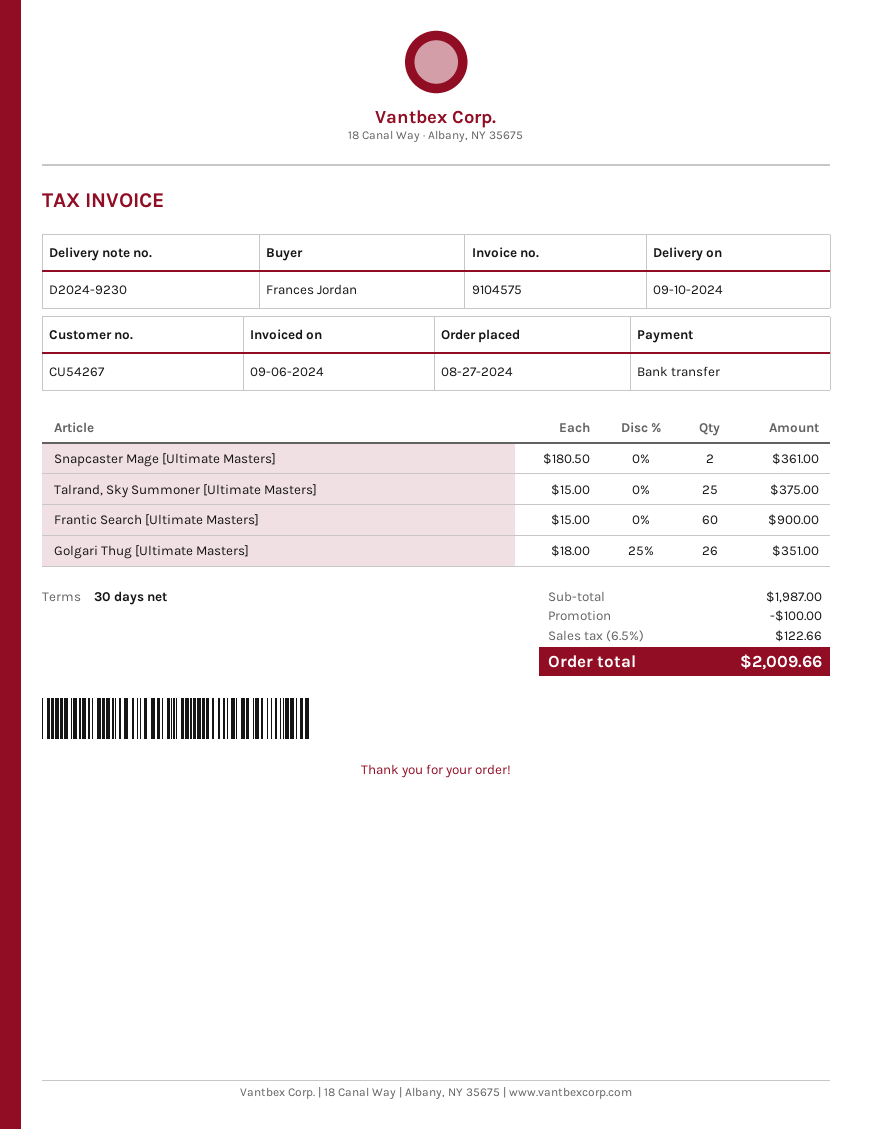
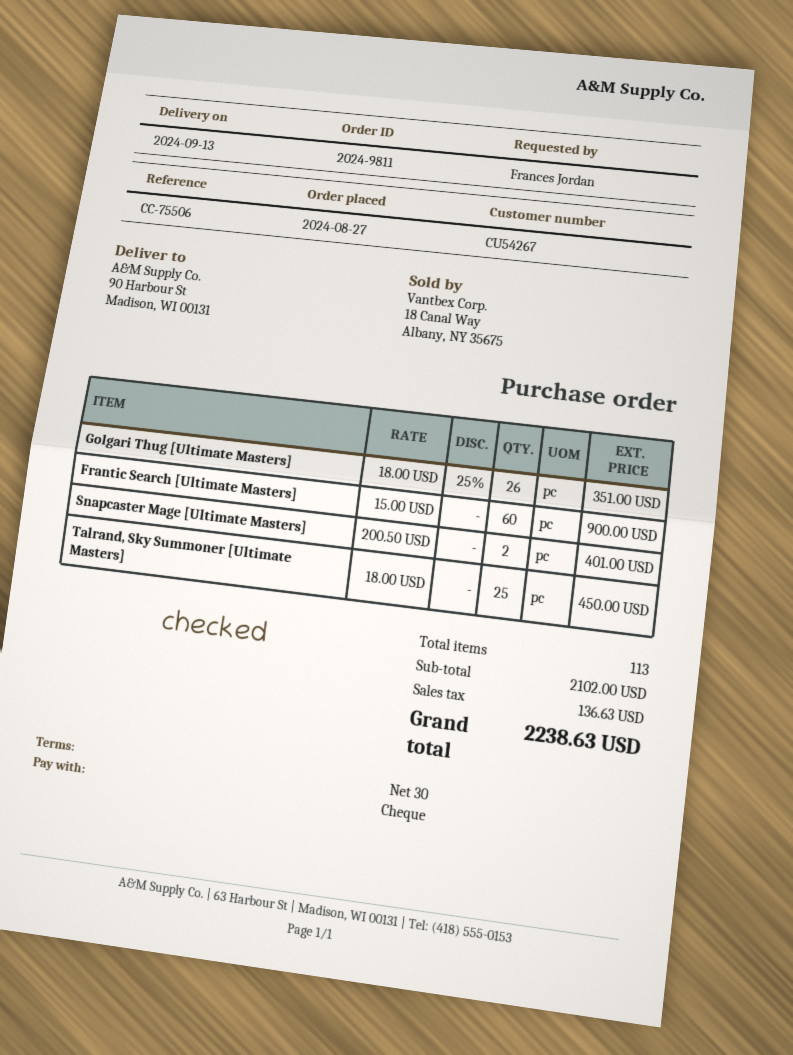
delivery date: 2024-09-10 -> 2024-09-13
payment method: bank transfer -> cheque
Snapcaster Mage [Ultimate Masters]: 2 x 180.50 = 361.00 -> 2 x 200.50 = 401.00
Talrand, Sky Summoner [Ultimate Masters]: 25 x 15.00 = 375.00 -> 25 x 18.00 = 450.00
subtotal: 1987.00 -> 2102.00
discount: 100.00 -> none
tax: 122.66 -> 136.63
total: 2009.66 -> 2238.63

